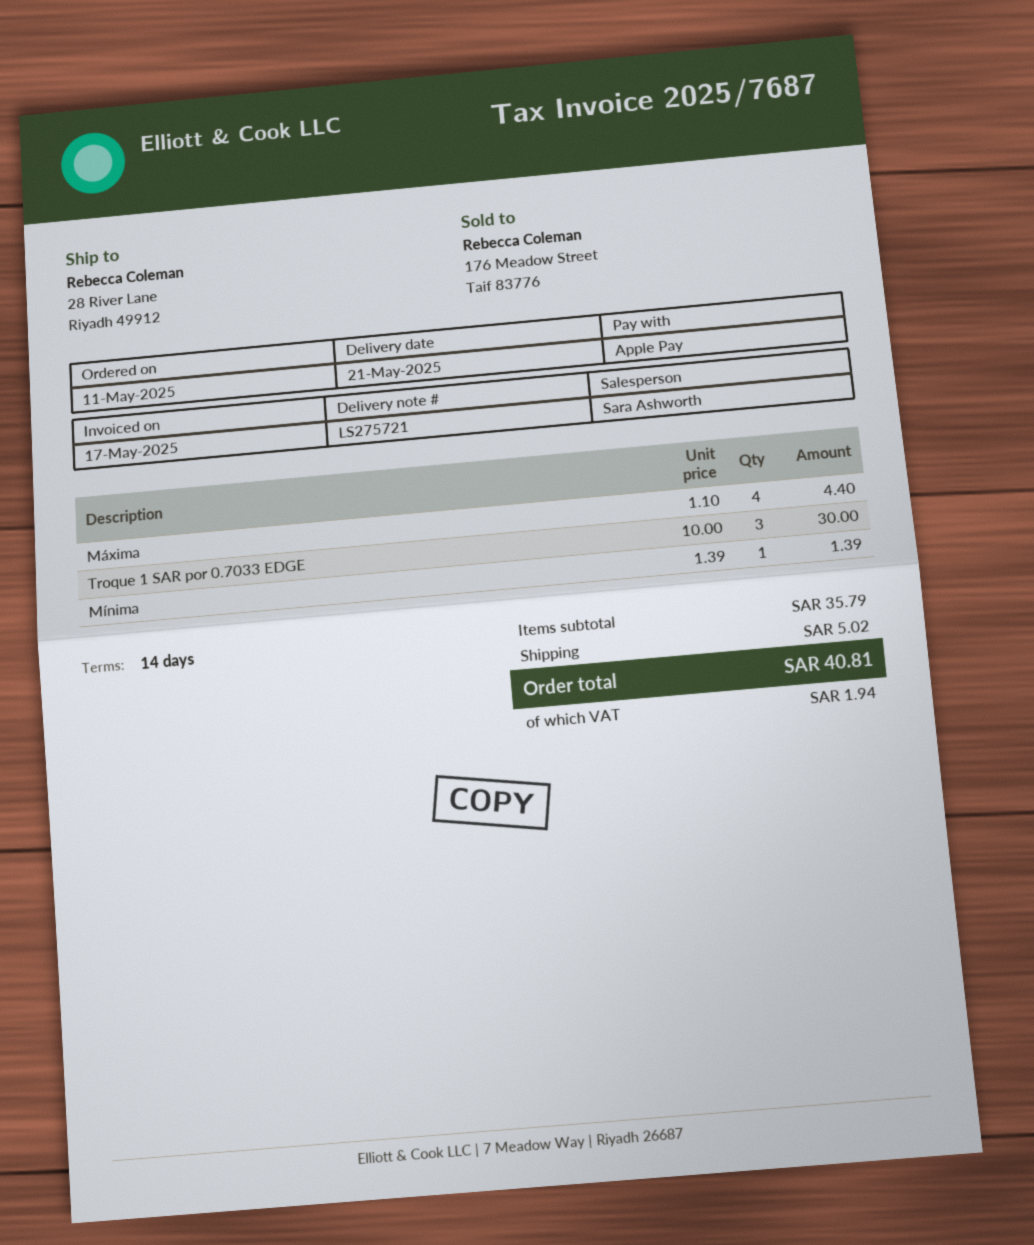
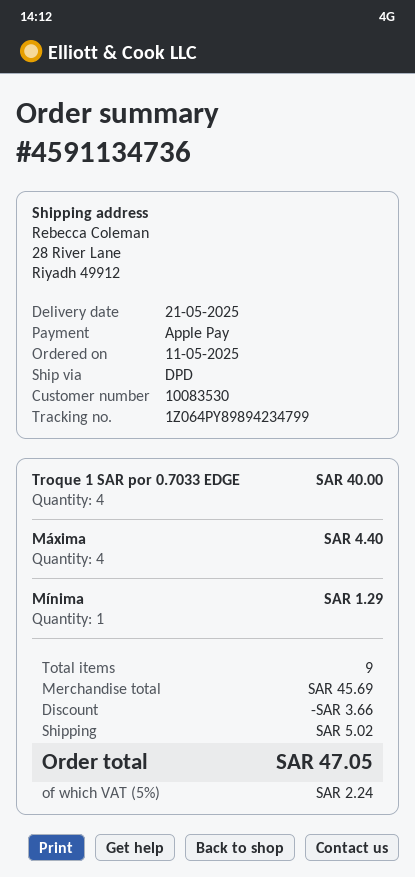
Troque 1 SAR por 0.7033 EDGE: 3 for 30.00 -> 4 for 40.00
Mínima: 1 for 1.39 -> 1 for 1.29
subtotal: 35.79 -> 45.69
discount: none -> 3.66
tax: 1.94 -> 2.24
total: 40.81 -> 47.05

